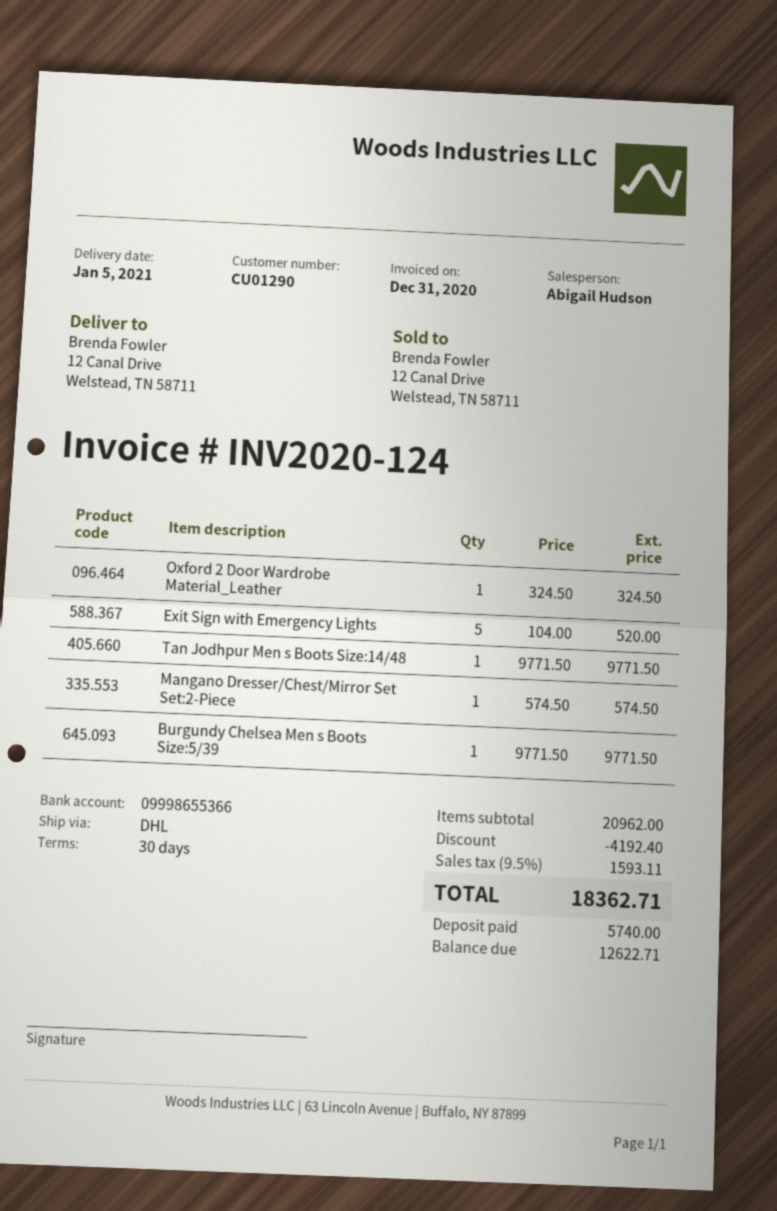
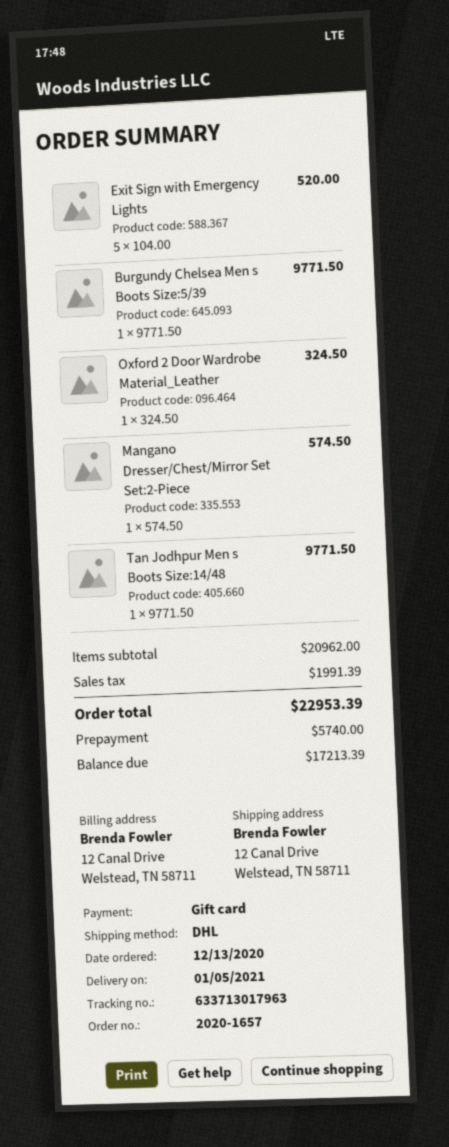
discount: 4192.40 -> none
tax: 1593.11 -> 1991.39
total: 18362.71 -> 22953.39
balance: 12622.71 -> 17213.39

